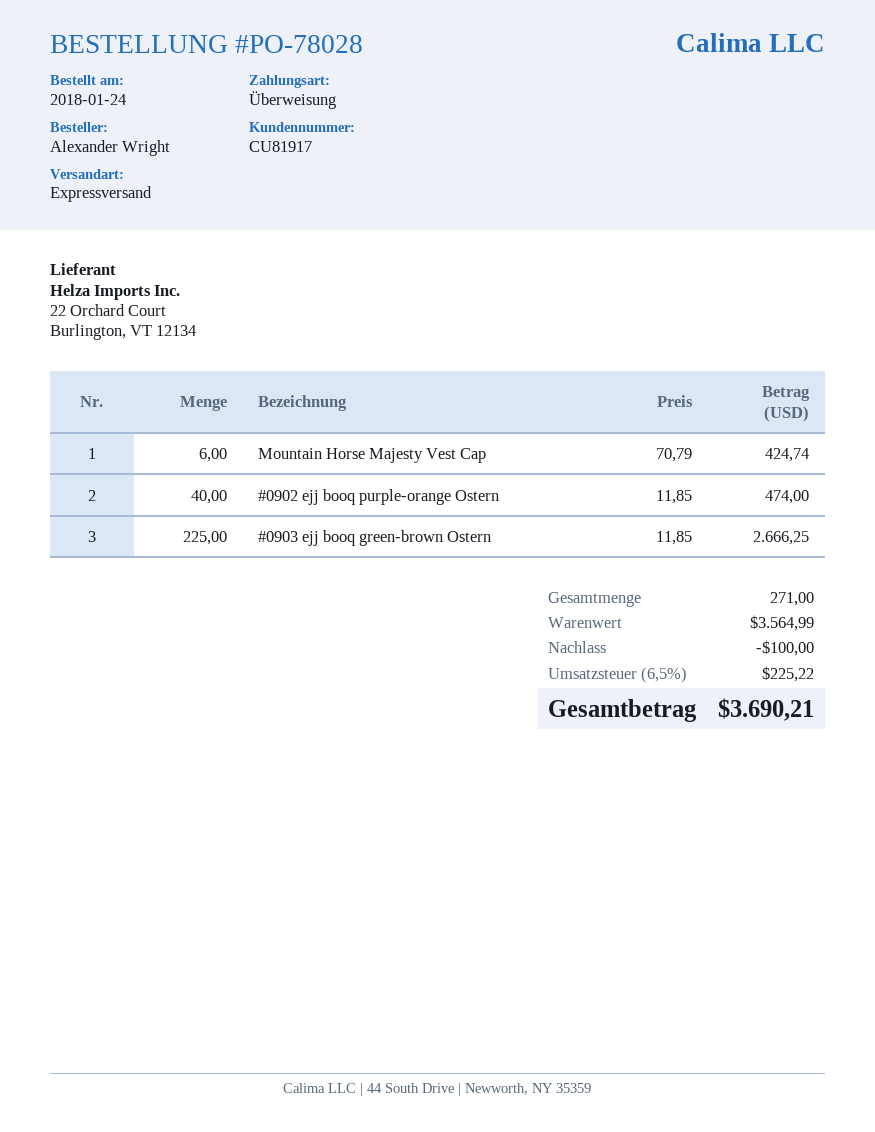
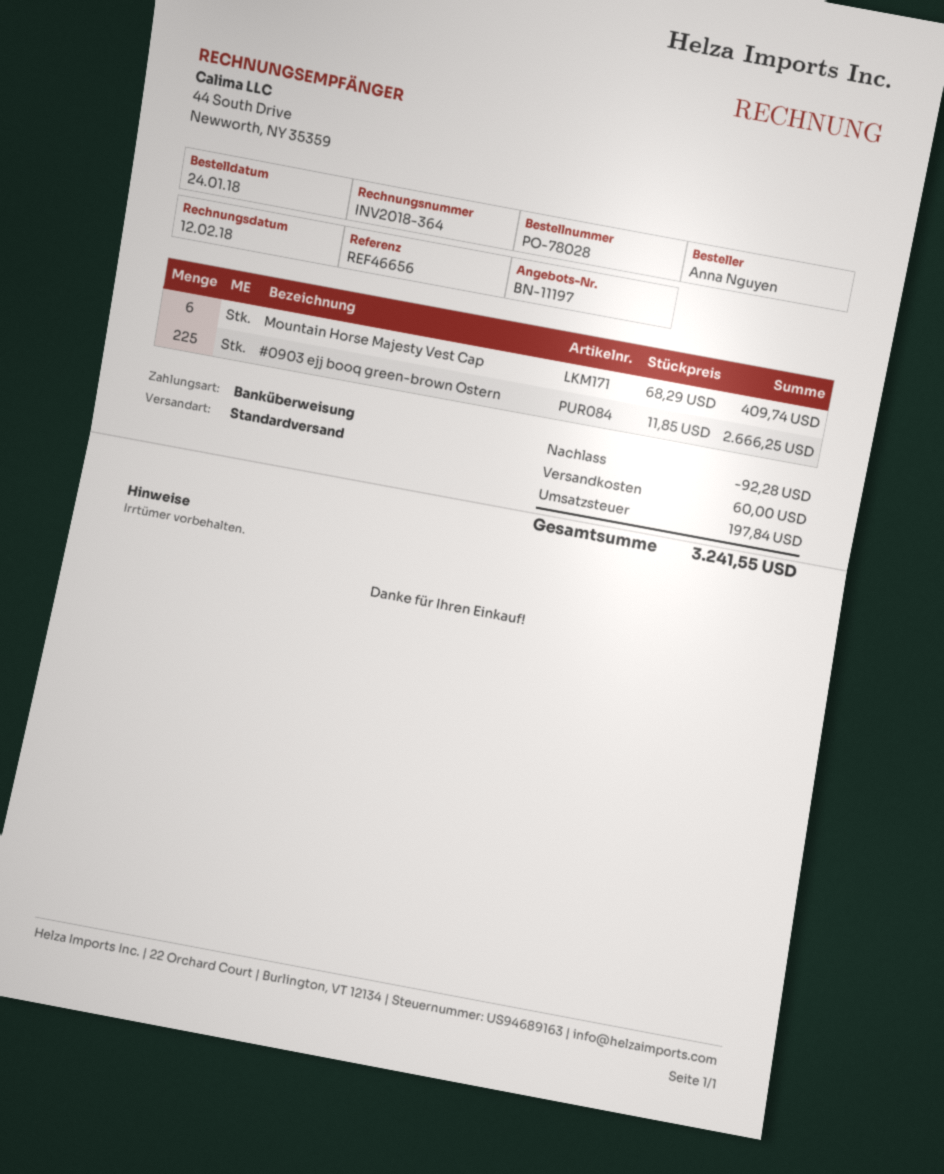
ordered by: Alexander Wright -> Anna Nguyen
shipping method: express -> standard
Mountain Horse Majesty Vest Cap: 6 x 70.79 = 424.74 -> 6 x 68.29 = 409.74
#0902 ejj booq purple-orange Ostern: 40 x 11.85 = 474.00 -> none
discount: 100.00 -> 92.28
shipping: none -> 60.00
tax: 225.22 -> 197.84
total: 3690.21 -> 3241.55

